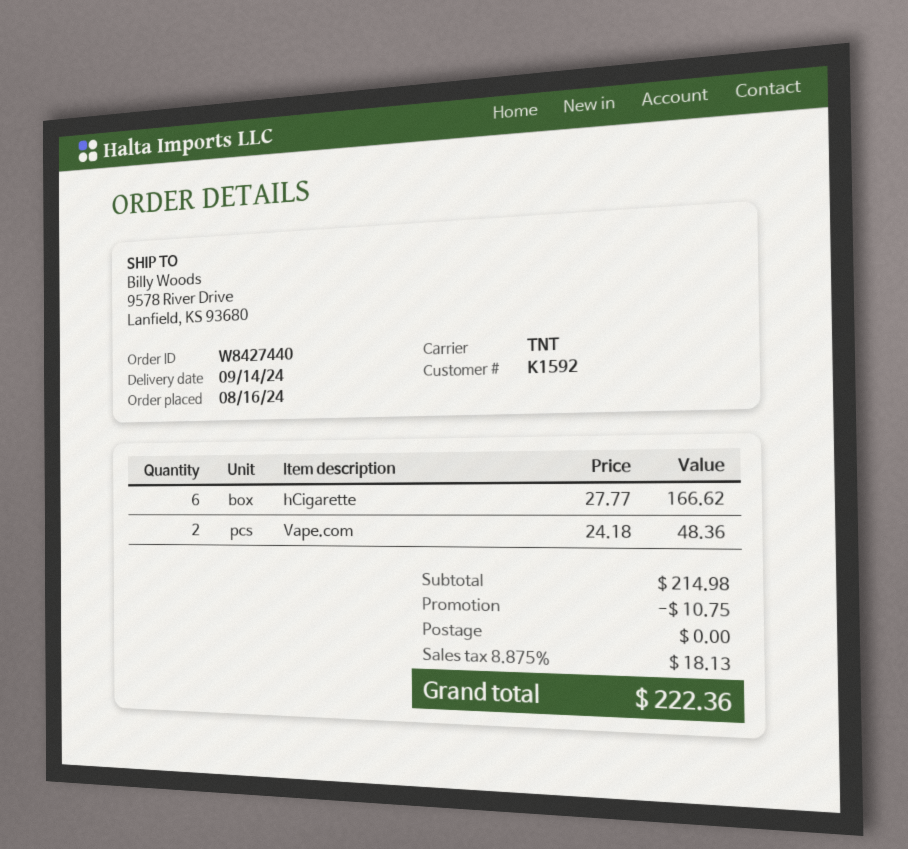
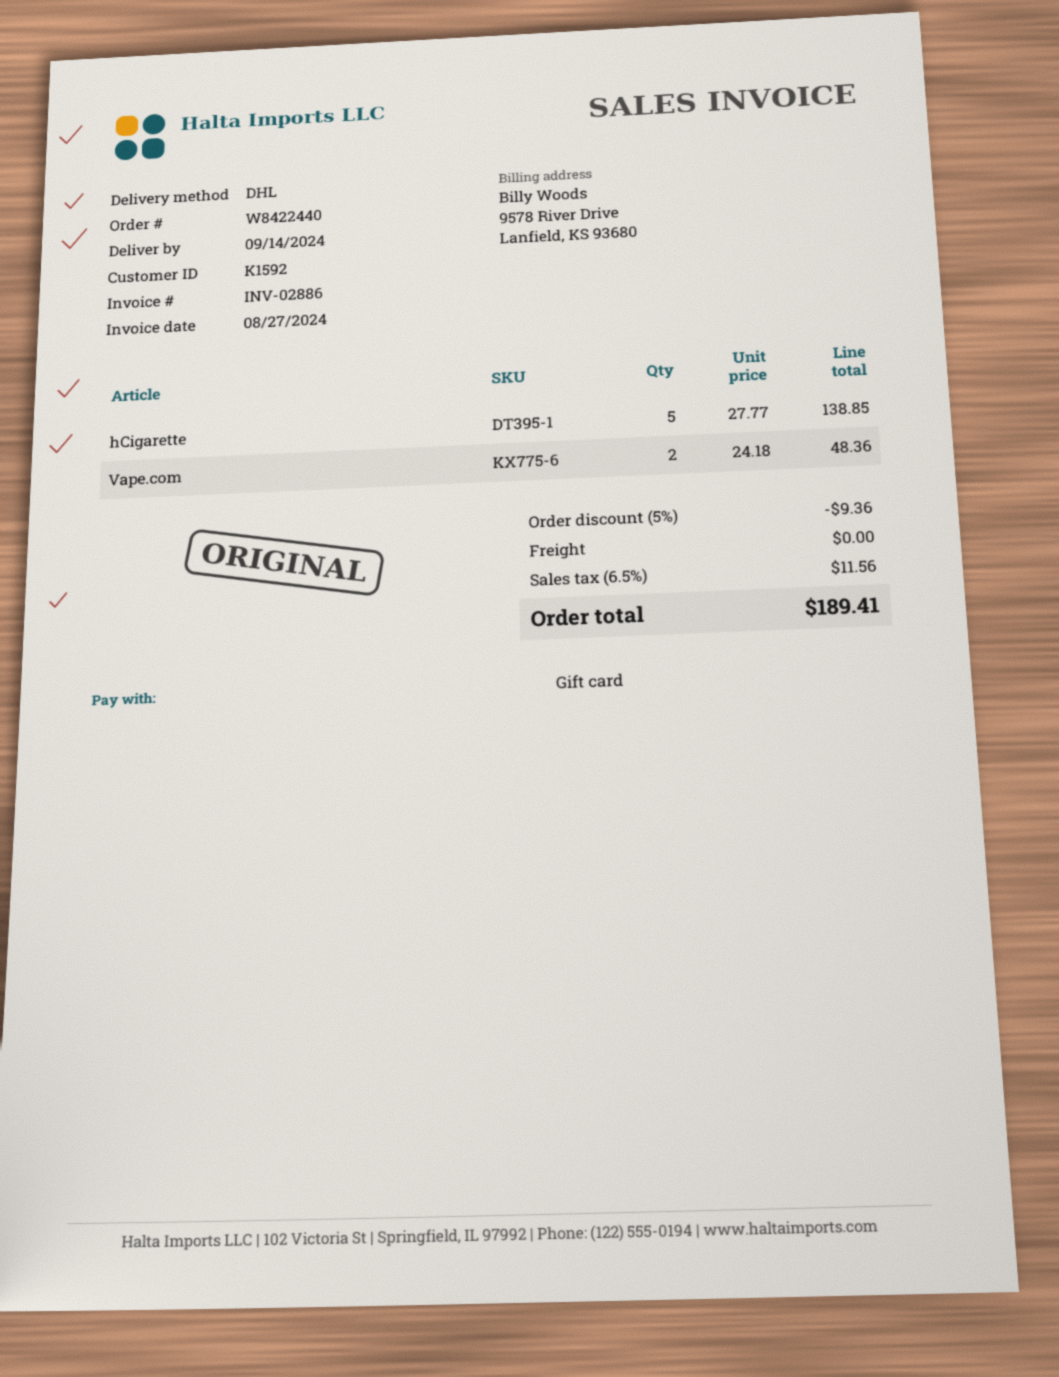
order number: W8427440 -> W8422440
shipping method: TNT -> DHL
hCigarette: 6 x 27.77 = 166.62 -> 5 x 27.77 = 138.85
discount: 10.75 -> 9.36
tax: 8.875% = 18.13 -> 6.5% = 11.56
total: 222.36 -> 189.41

